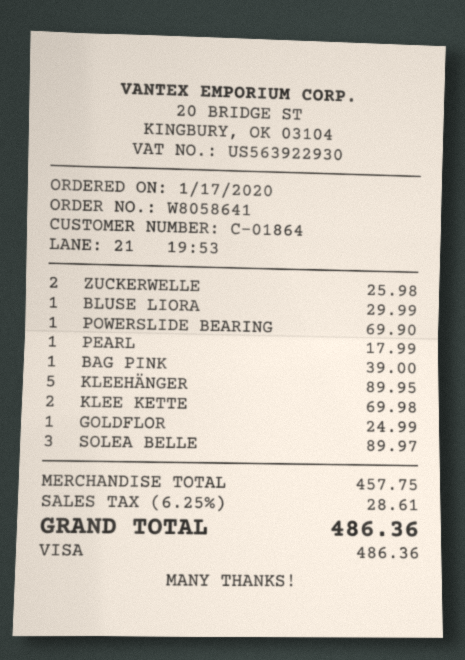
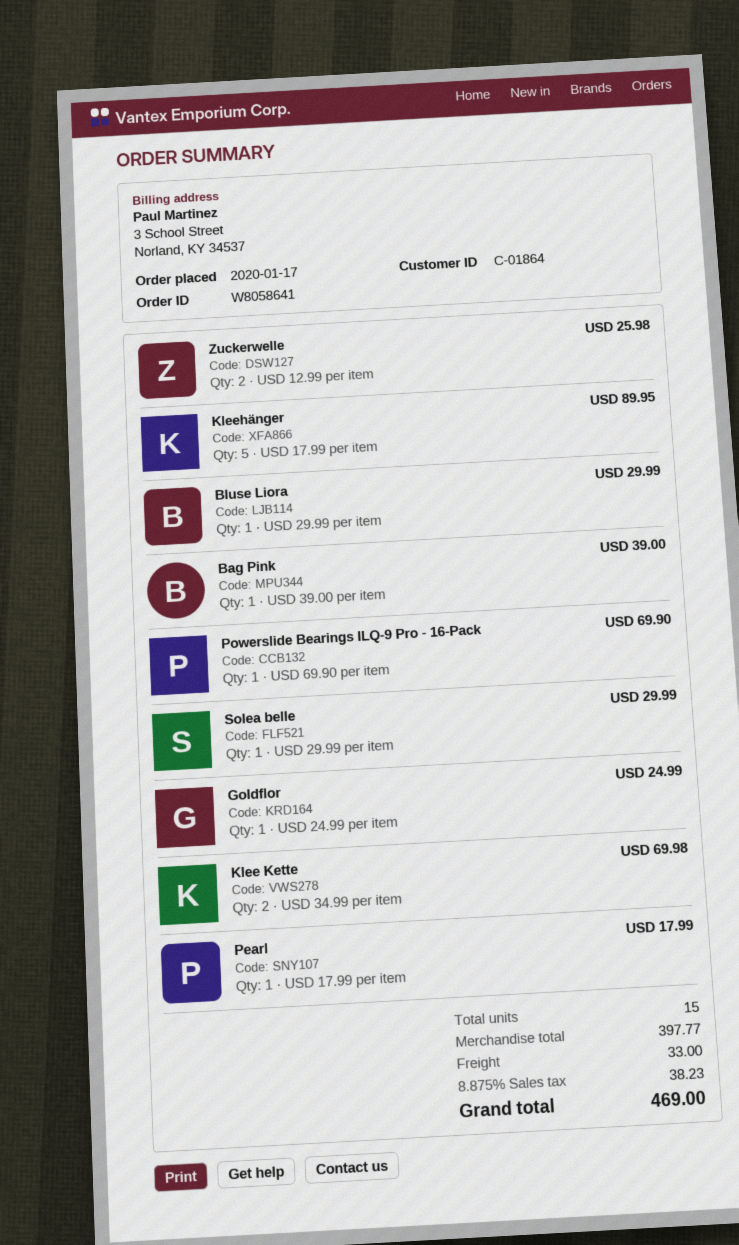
SOLEA BELLE: 3 for 89.97 -> 1 for 29.99
subtotal: 457.75 -> 397.77
shipping: none -> 33.00
tax: 6.25% = 28.61 -> 8.875% = 38.23
total: 486.36 -> 469.00

